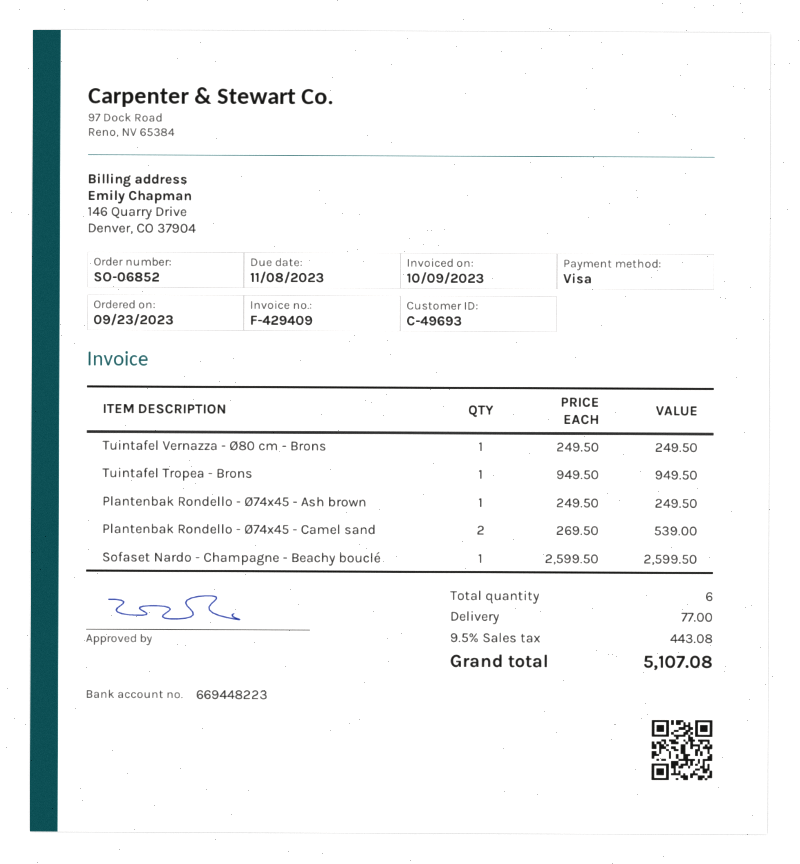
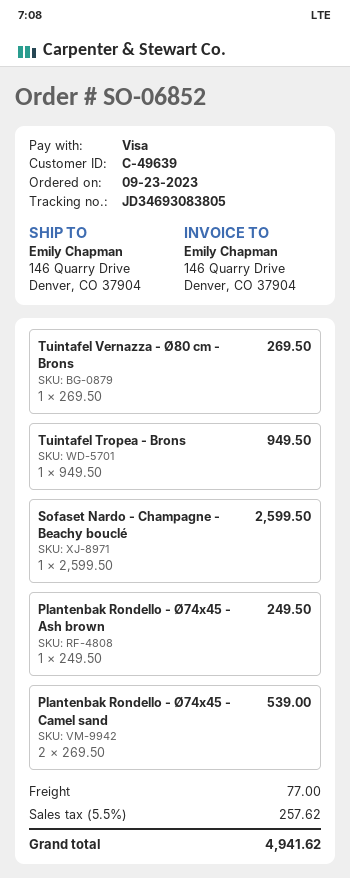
customer number: C-49693 -> C-49639
Tuintafel Vernazza - Ø80 cm - Brons: 1 x 249.50 = 249.50 -> 1 x 269.50 = 269.50
tax: 9.5% = 443.08 -> 5.5% = 257.62
total: 5107.08 -> 4941.62

